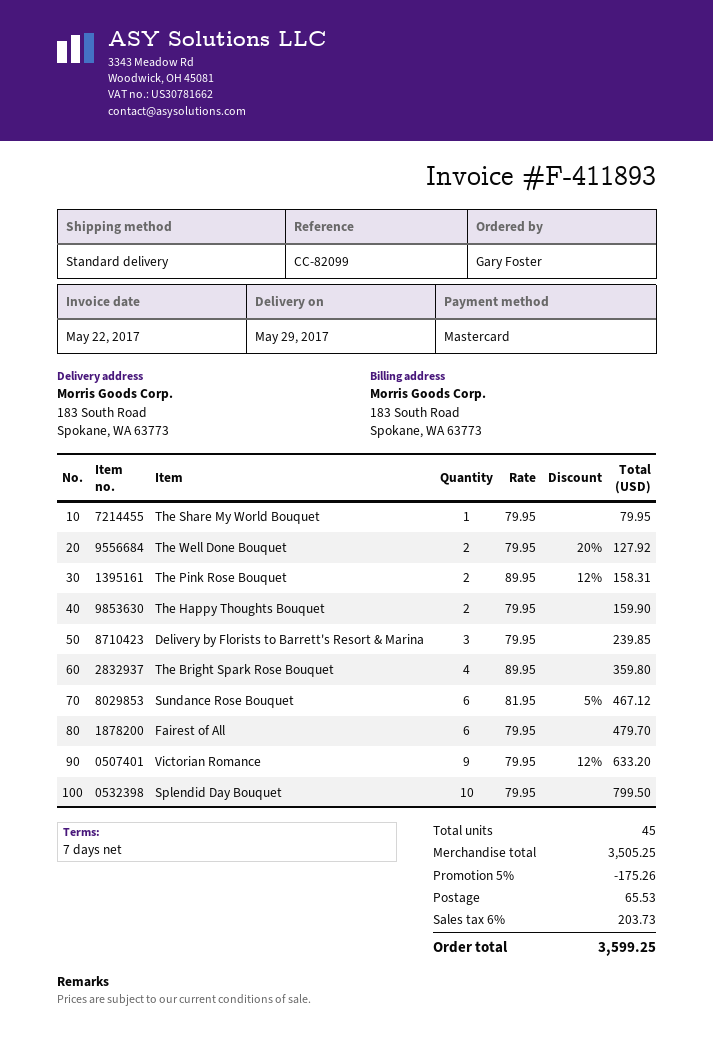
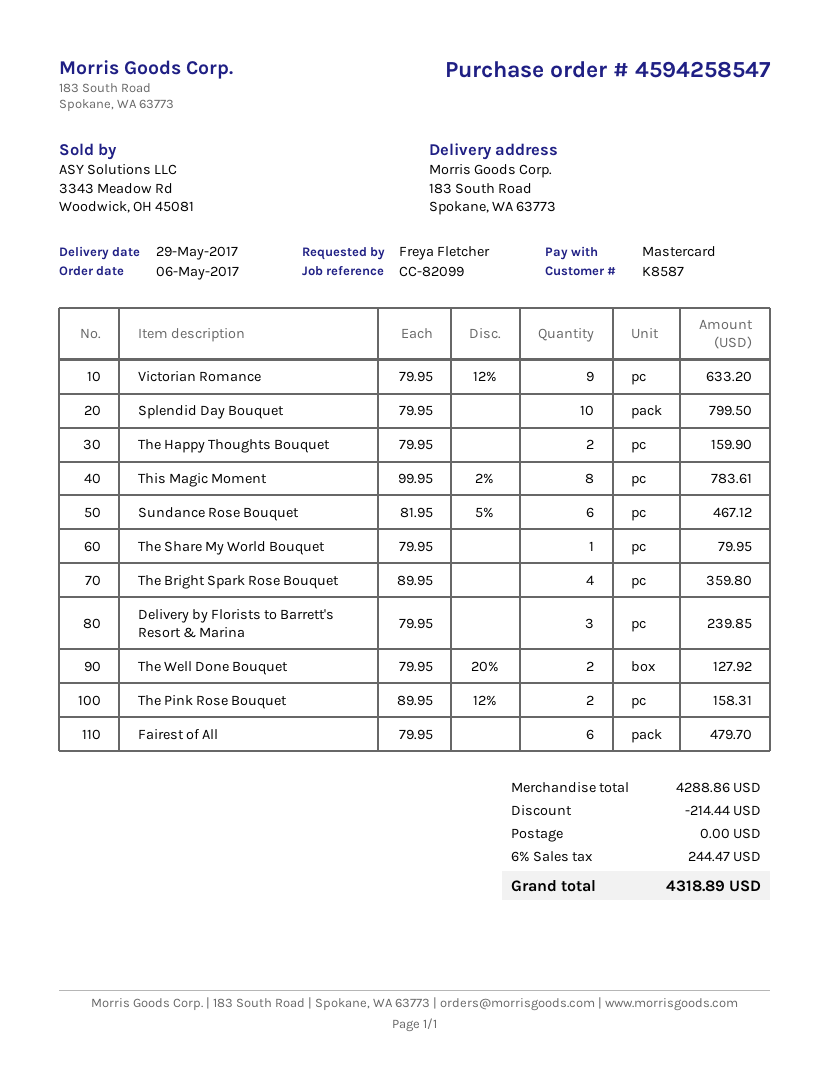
ordered by: Gary Foster -> Freya Fletcher
This Magic Moment: none -> 8 x 99.95 - 2% = 783.61
subtotal: 3505.25 -> 4288.86
discount: 175.26 -> 214.44
shipping: 65.53 -> 0.00
tax: 6% = 203.73 -> 6% = 244.47
total: 3599.25 -> 4318.89

